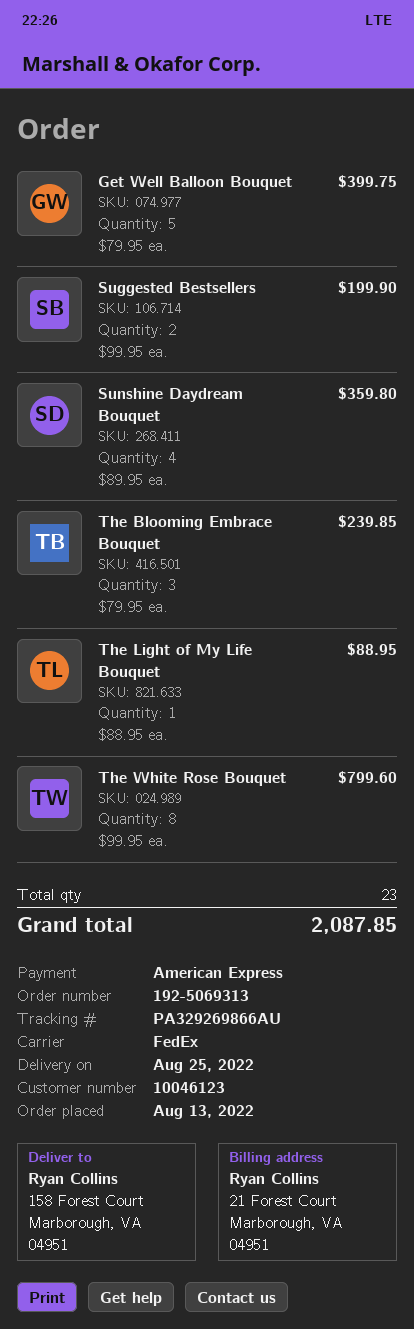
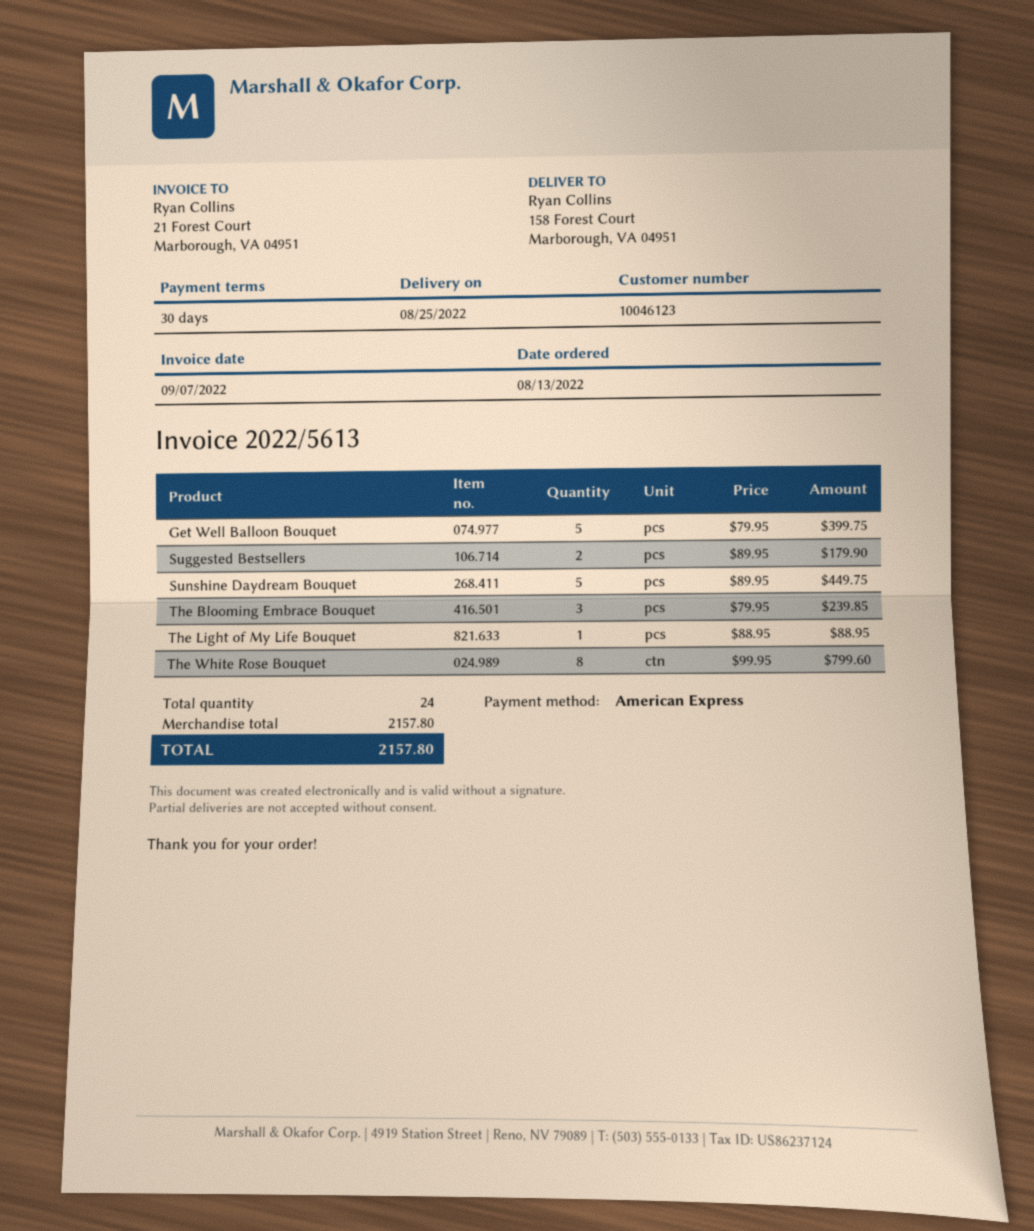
Suggested Bestsellers: 2 x 99.95 = 199.90 -> 2 x 89.95 = 179.90
Sunshine Daydream Bouquet: 4 x 89.95 = 359.80 -> 5 x 89.95 = 449.75
total quantity: 23 -> 24
total: 2087.85 -> 2157.80

